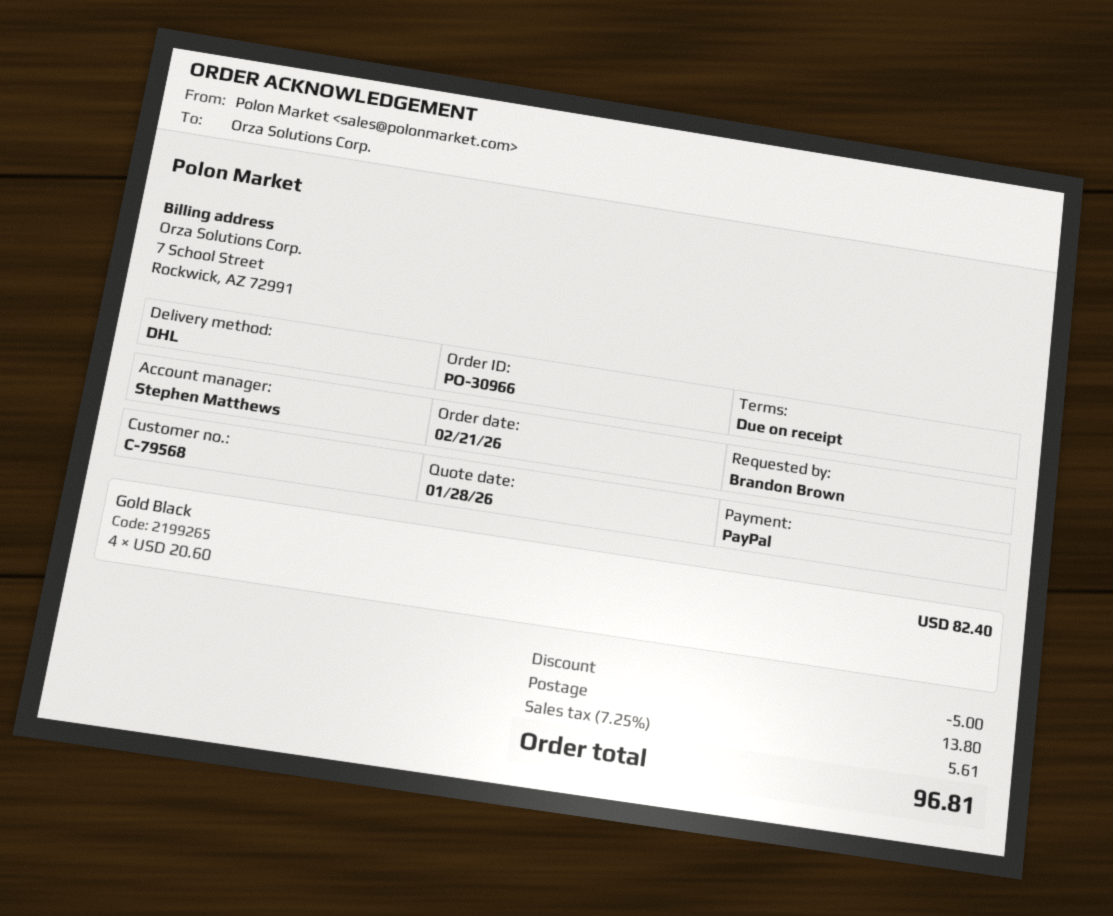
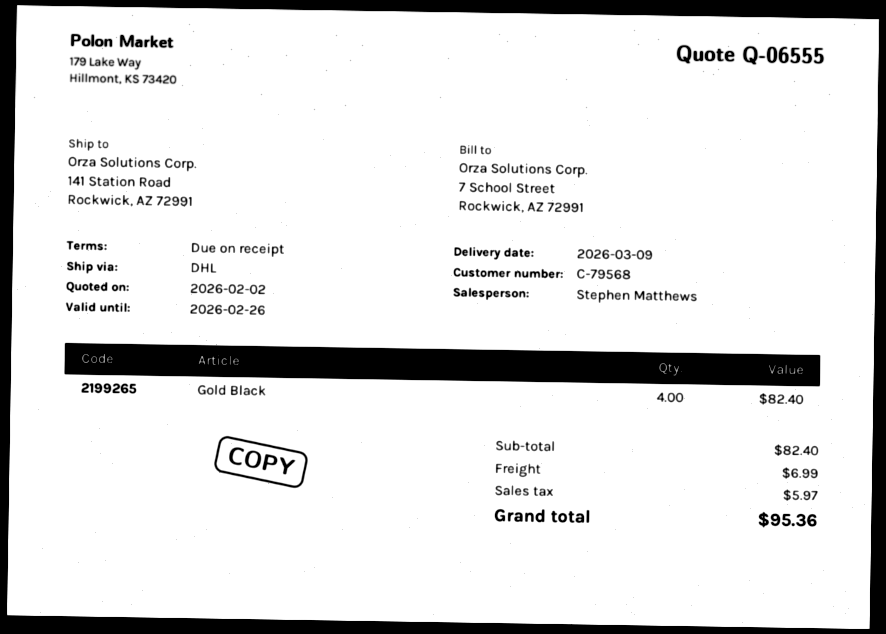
quote date: 2026-01-28 -> 2026-02-02
discount: 5.00 -> none
shipping: 13.80 -> 6.99
tax: 5.61 -> 5.97
total: 96.81 -> 95.36

